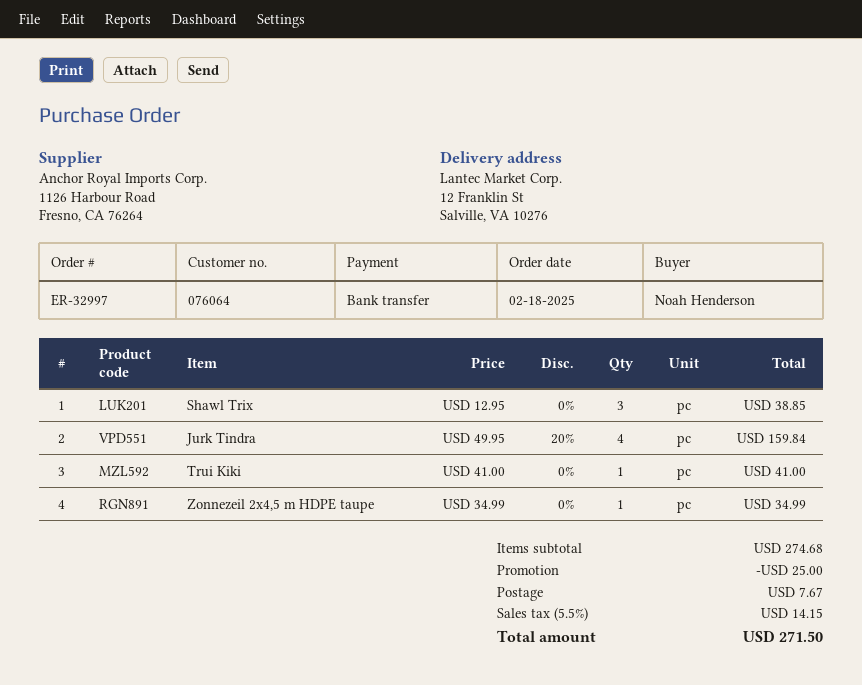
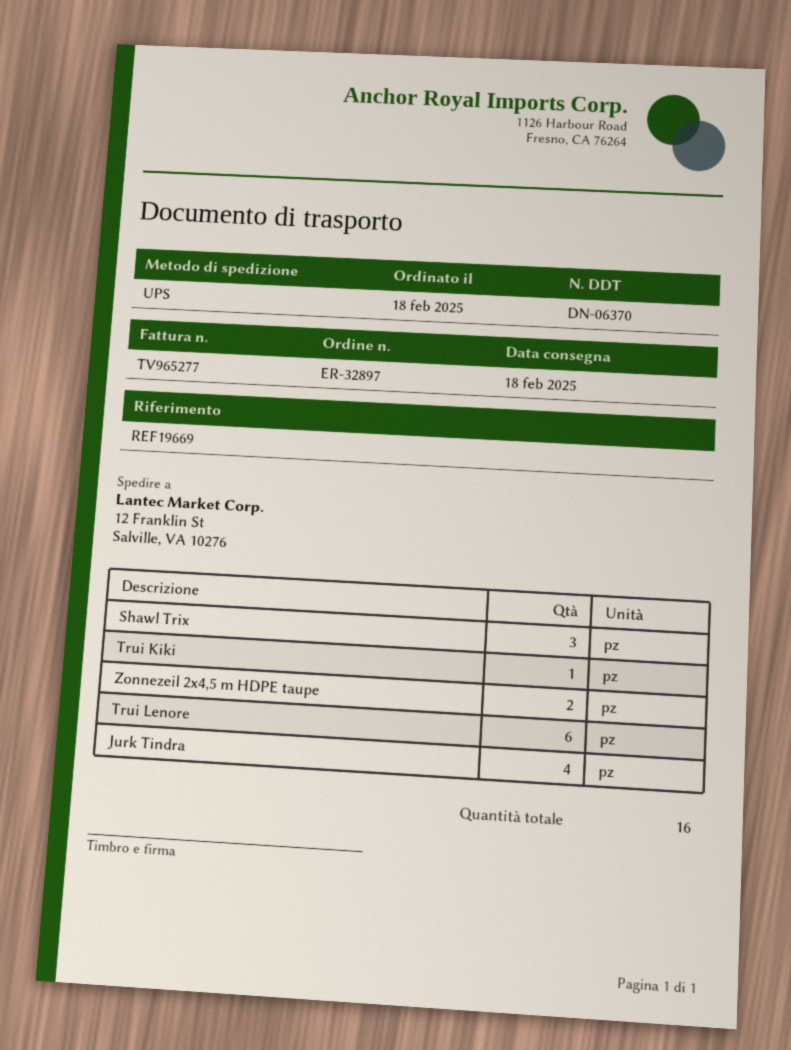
order number: ER-32997 -> ER-32897
Zonnezeil 2x4,5 m HDPE taupe: 1 -> 2
Trui Lenore: none -> 6

